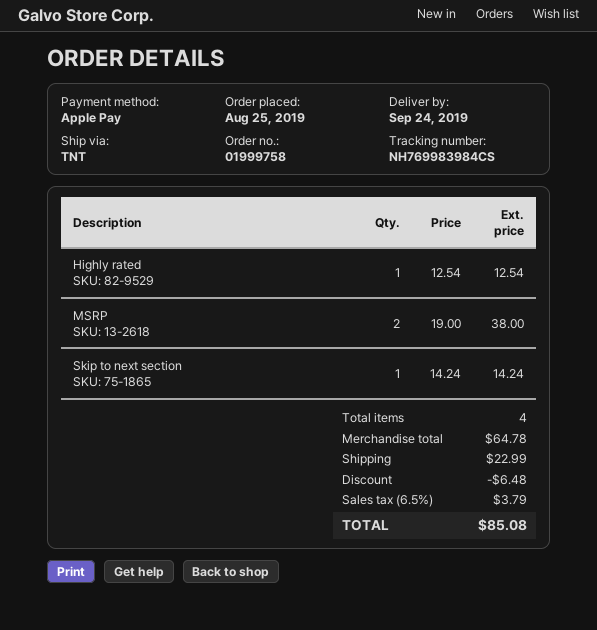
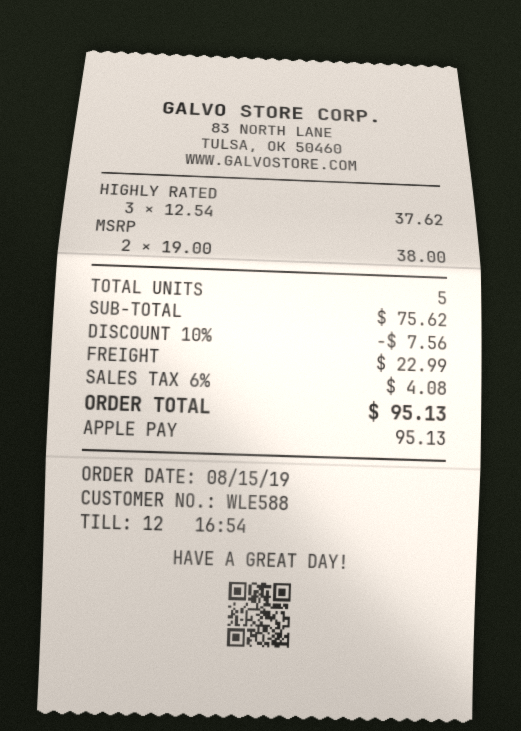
order date: 2019-08-25 -> 2019-08-15
Highly rated: 1 x 12.54 = 12.54 -> 3 x 12.54 = 37.62
Skip to next section: 1 x 14.24 = 14.24 -> none
total quantity: 4 -> 5
subtotal: 64.78 -> 75.62
discount: 6.48 -> 7.56
tax: 6.5% = 3.79 -> 6% = 4.08
total: 85.08 -> 95.13

